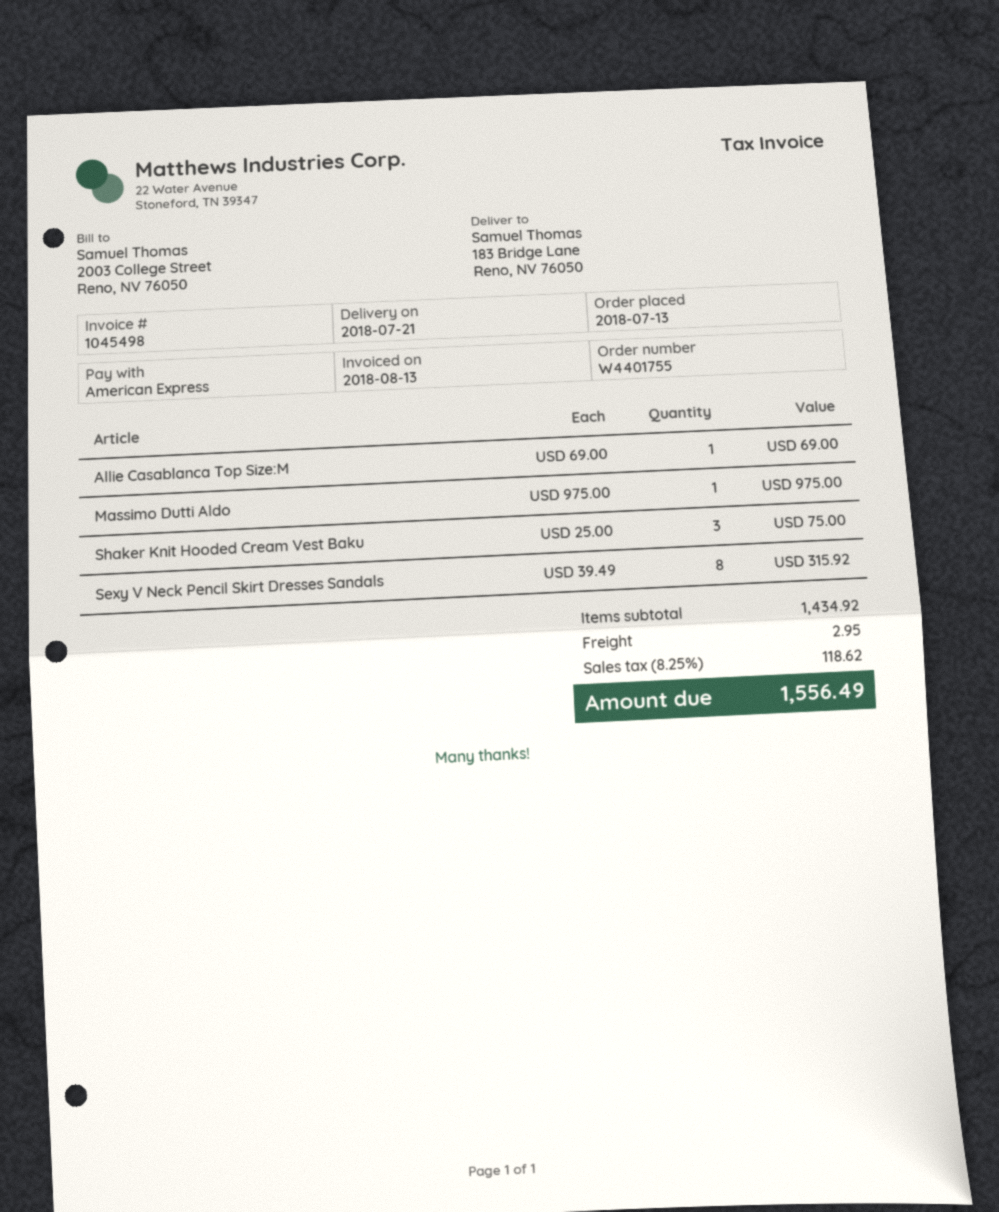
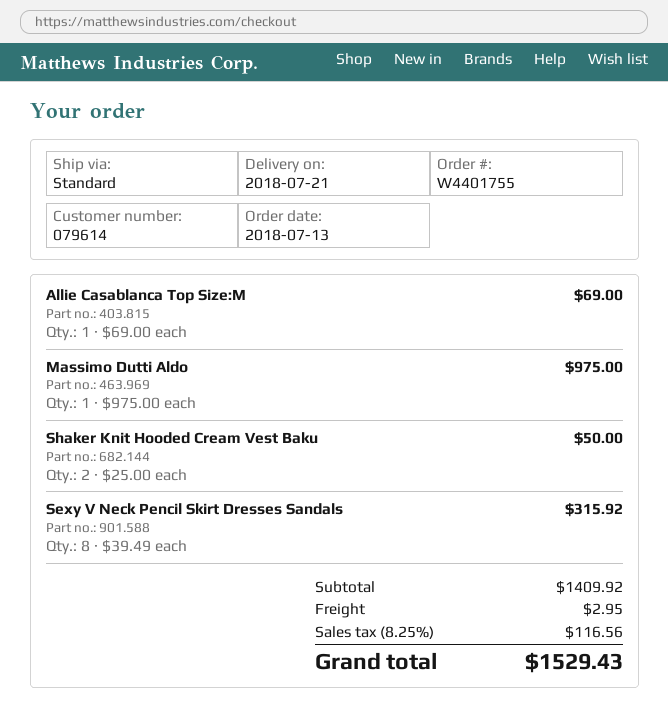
Shaker Knit Hooded Cream Vest Baku: 3 x 25.00 = 75.00 -> 2 x 25.00 = 50.00
subtotal: 1434.92 -> 1409.92
tax: 8.25% = 118.62 -> 8.25% = 116.56
total: 1556.49 -> 1529.43

